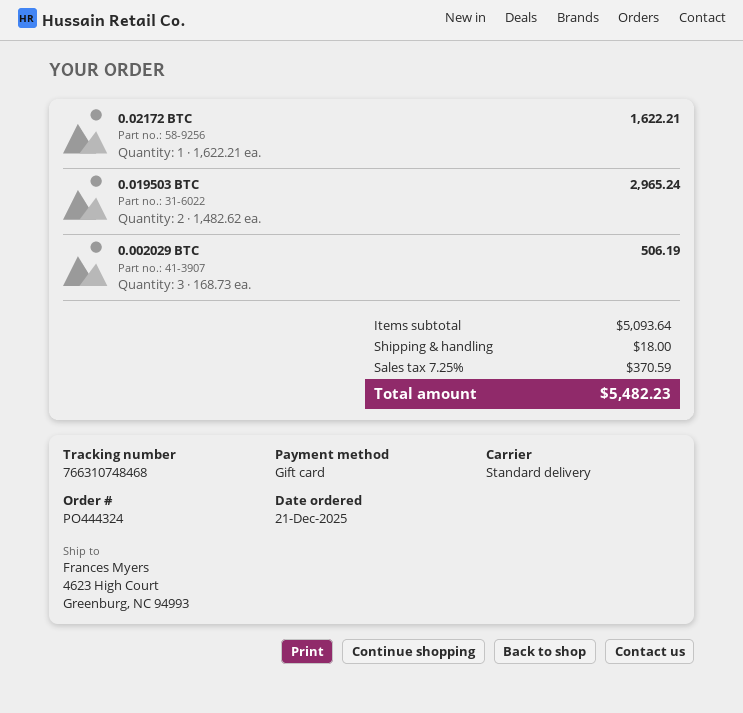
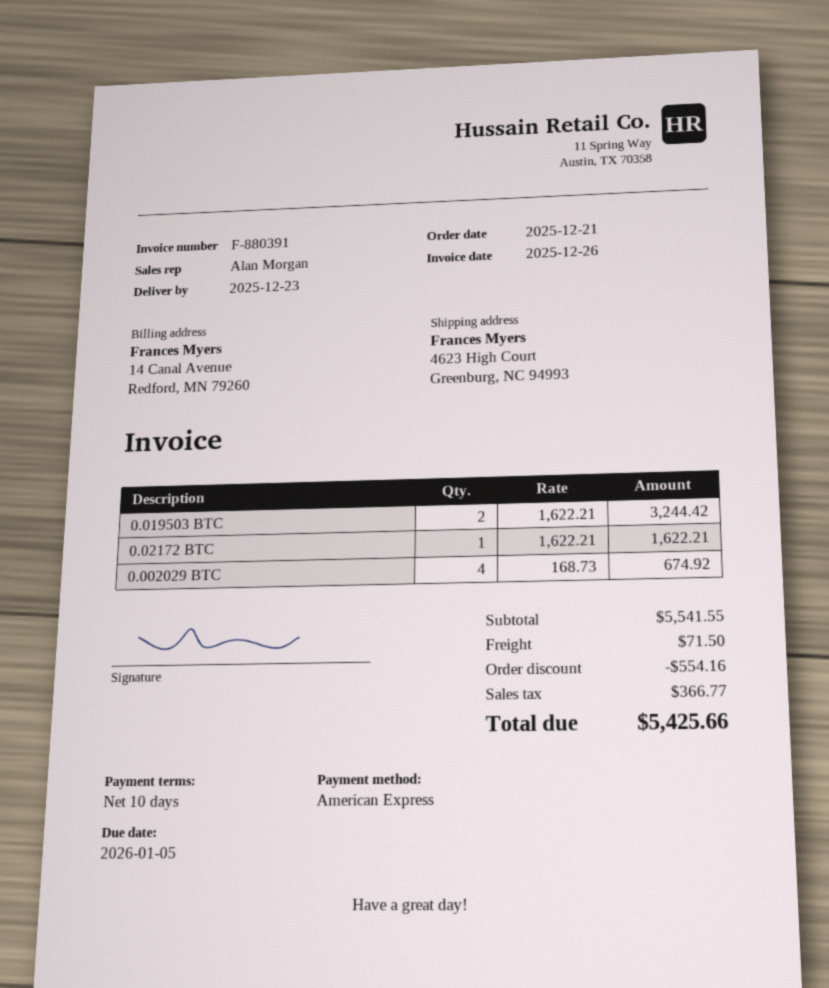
payment method: gift card -> American Express
0.019503 BTC: 2 x 1482.62 = 2965.24 -> 2 x 1622.21 = 3244.42
0.002029 BTC: 3 x 168.73 = 506.19 -> 4 x 168.73 = 674.92
subtotal: 5093.64 -> 5541.55
discount: none -> 554.16
shipping: 18.00 -> 71.50
tax: 370.59 -> 366.77
total: 5482.23 -> 5425.66

